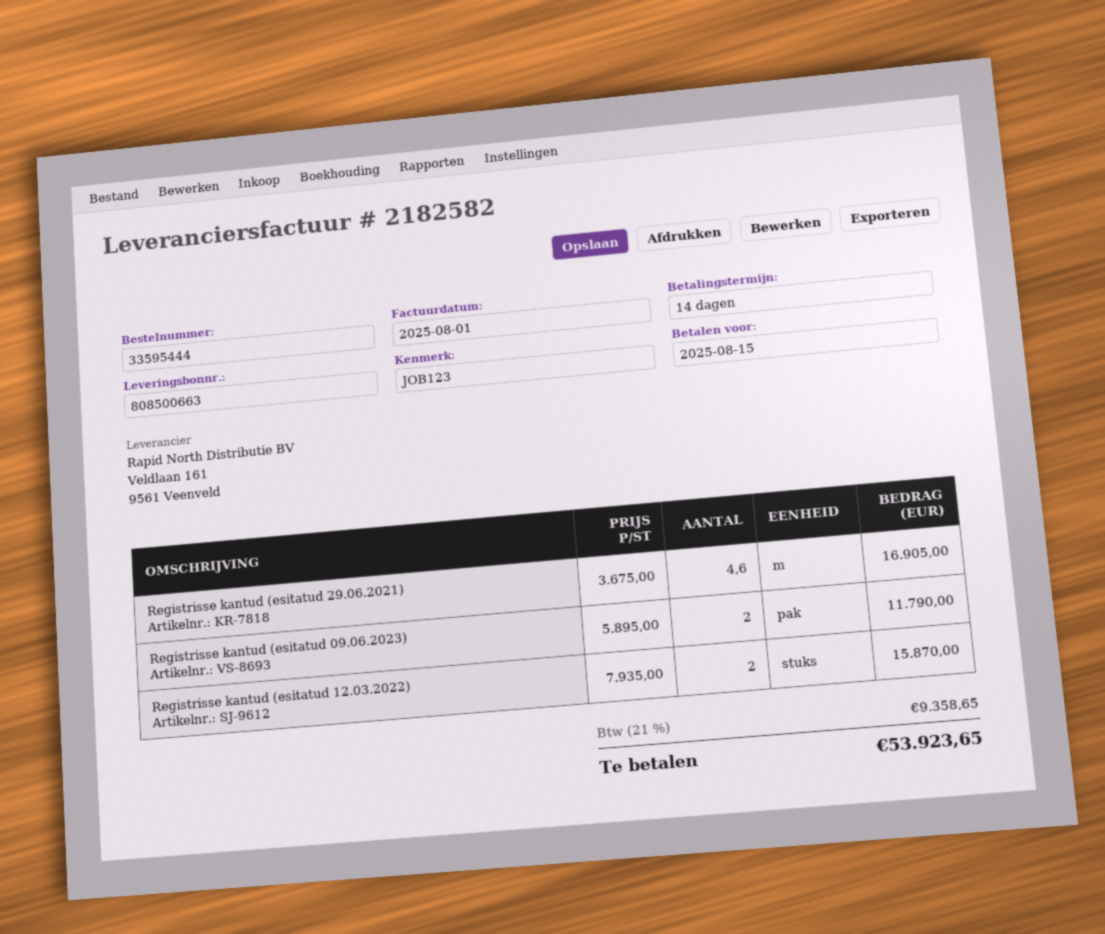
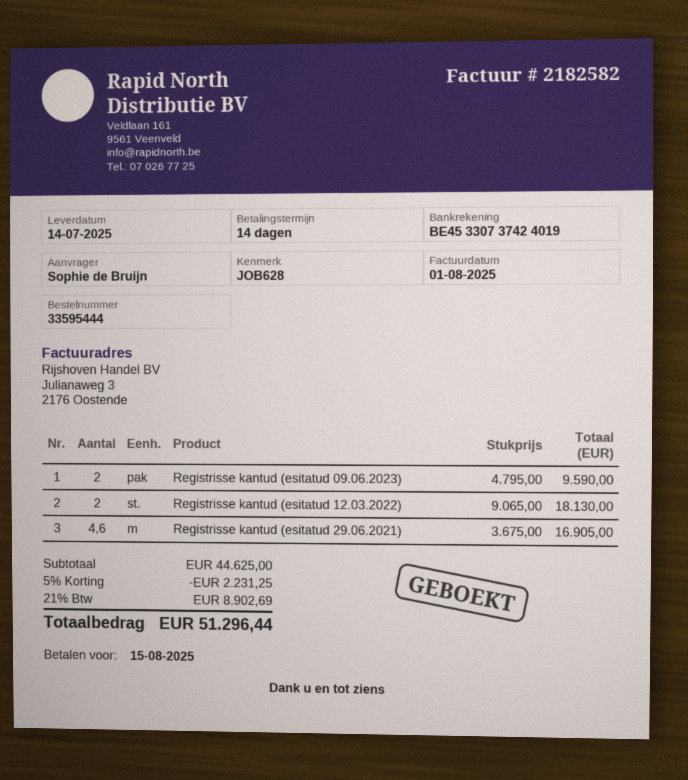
reference: JOB123 -> JOB628
Registrisse kantud (esitatud 09.06.2023): 2 x 5895.00 = 11790.00 -> 2 x 4795.00 = 9590.00
Registrisse kantud (esitatud 12.03.2022): 2 x 7935.00 = 15870.00 -> 2 x 9065.00 = 18130.00
discount: none -> 5% = 2231.25
tax: 21% = 9358.65 -> 21% = 8902.69
total: 53923.65 -> 51296.44

